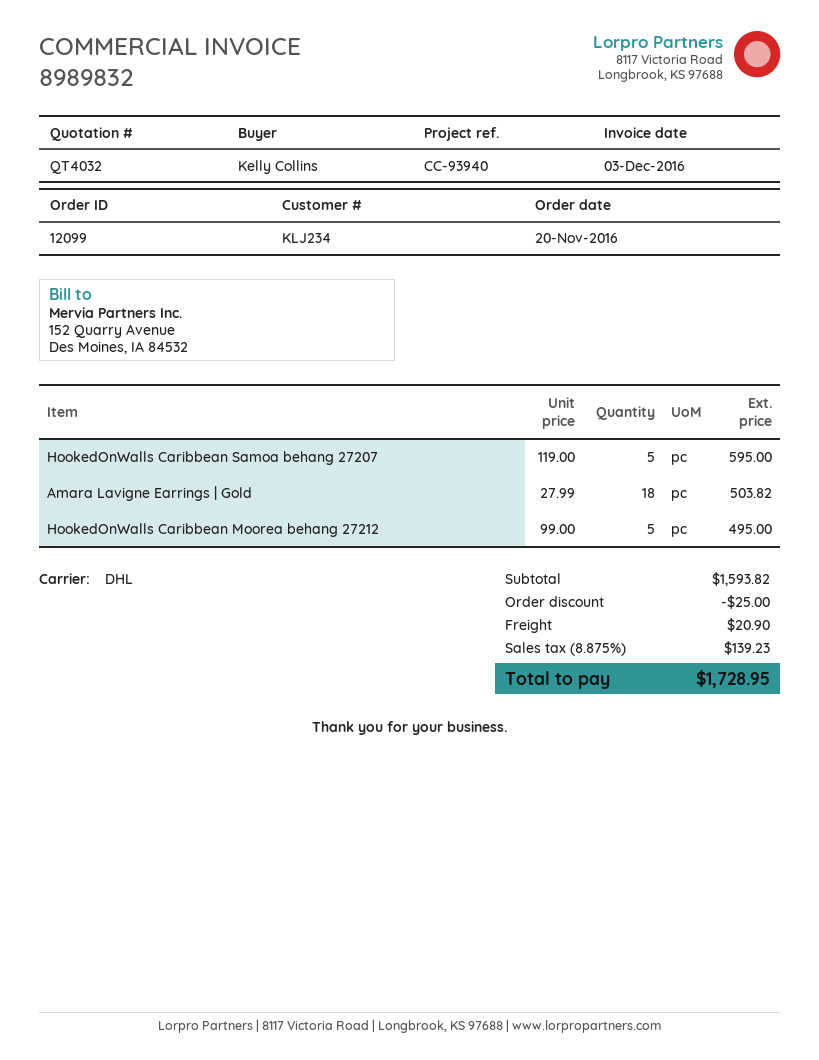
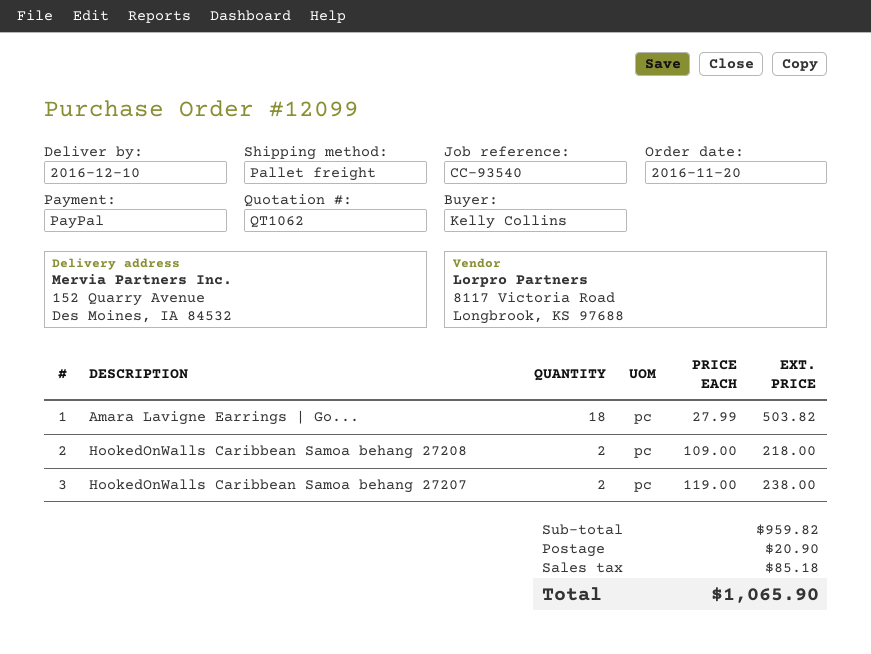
quote number: QT4032 -> QT1062
reference: CC-93940 -> CC-93540
shipping method: DHL -> pallet freight
HookedOnWalls Caribbean Samoa behang 27207: 5 x 119.00 = 595.00 -> 2 x 119.00 = 238.00
HookedOnWalls Caribbean Moorea behang 27212: 5 x 99.00 = 495.00 -> none
HookedOnWalls Caribbean Samoa behang 27208: none -> 2 x 109.00 = 218.00
subtotal: 1593.82 -> 959.82
discount: 25.00 -> none
tax: 139.23 -> 85.18
total: 1728.95 -> 1065.90

